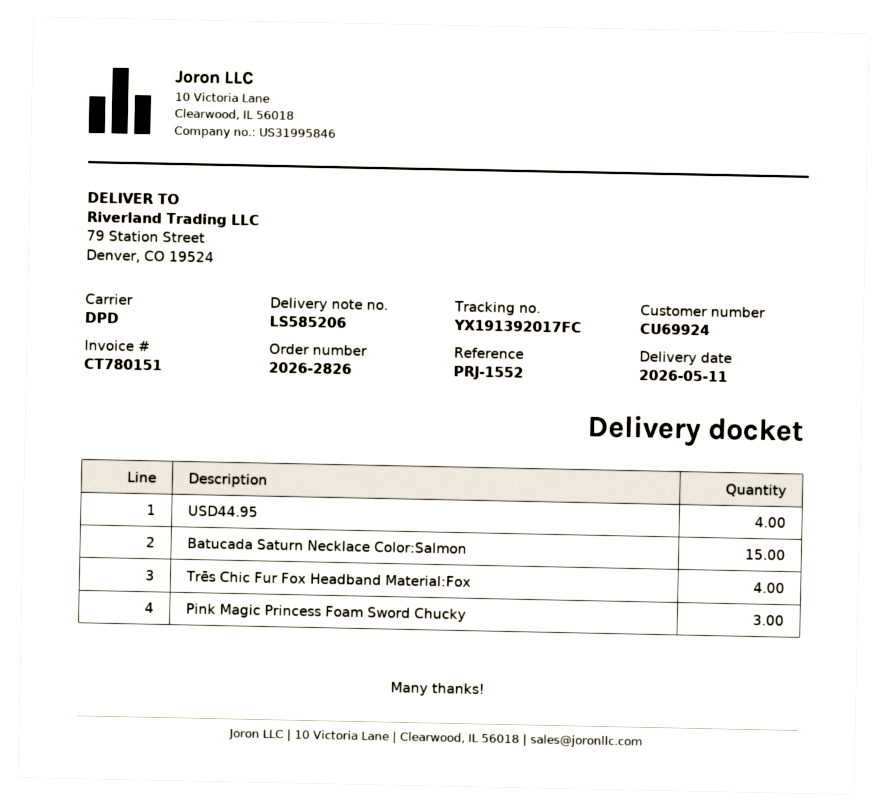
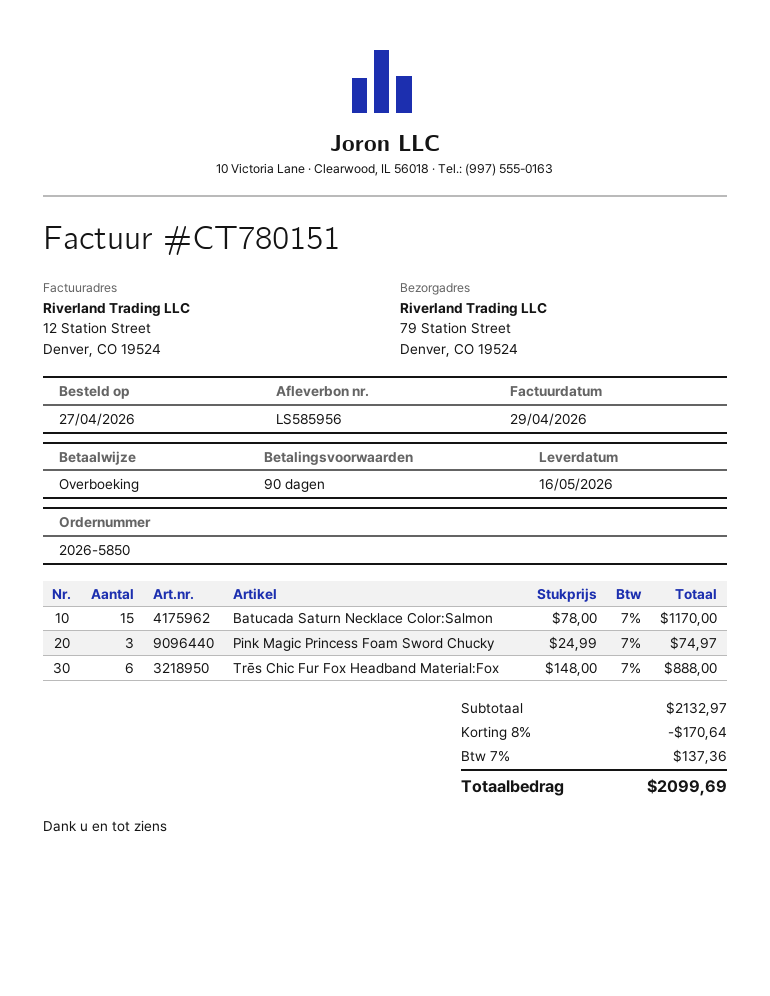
order number: 2026-2826 -> 2026-5850
delivery note number: LS585206 -> LS585956
delivery date: 2026-05-11 -> 2026-05-16
USD44.95: 4 -> none
Trēs Chic Fur Fox Headband Material:Fox: 4 -> 6

